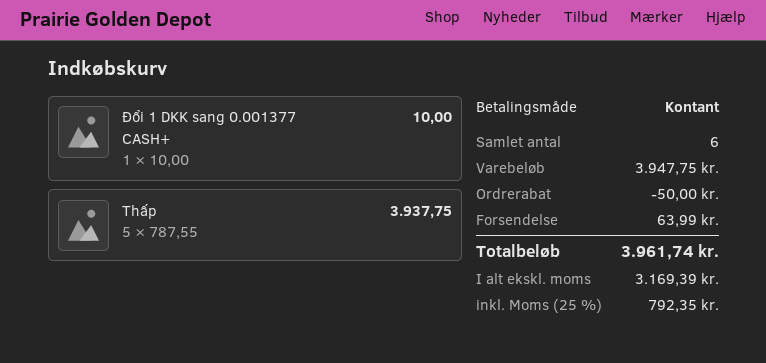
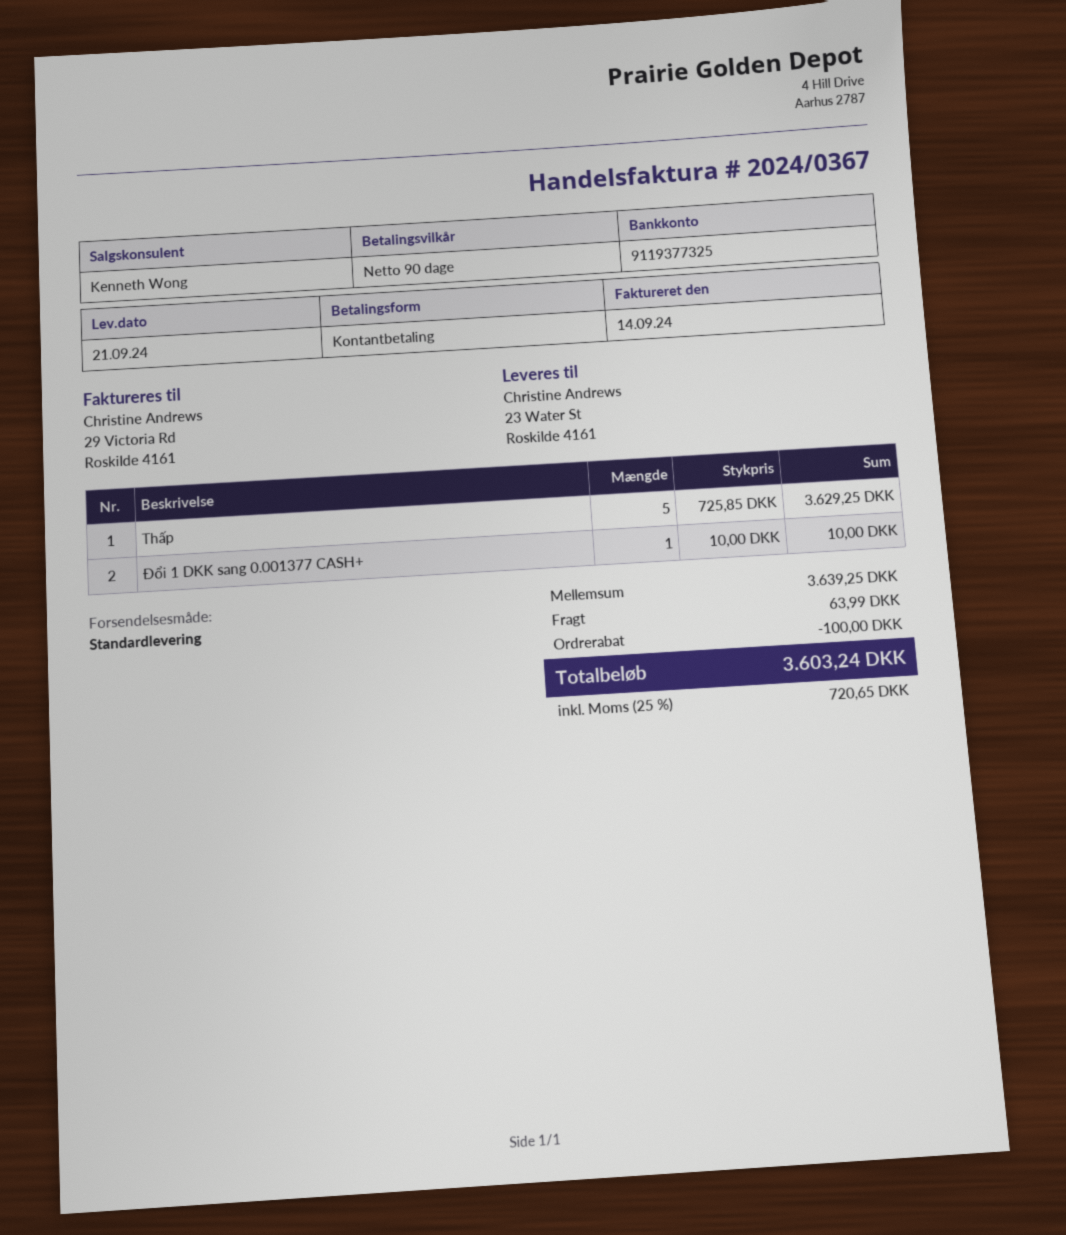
Thấp: 5 x 787.55 = 3937.75 -> 5 x 725.85 = 3629.25
subtotal: 3947.75 -> 3639.25
discount: 50.00 -> 100.00
tax: 25% = 792.35 -> 25% = 720.65
total: 3961.74 -> 3603.24

